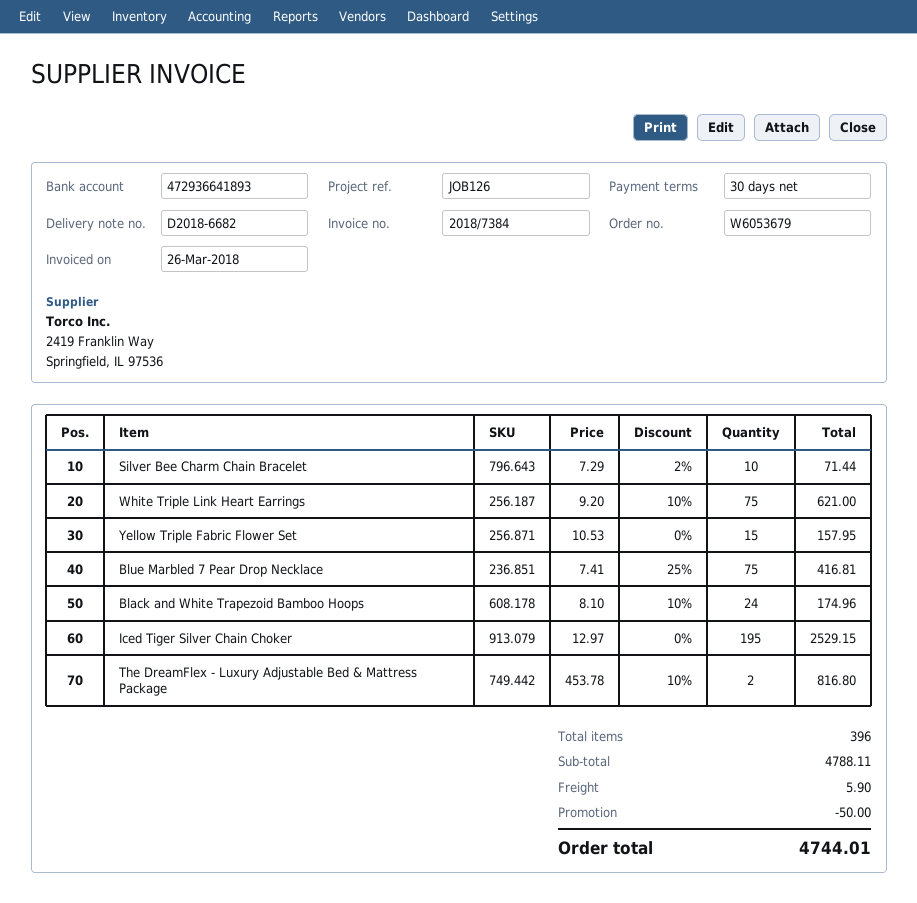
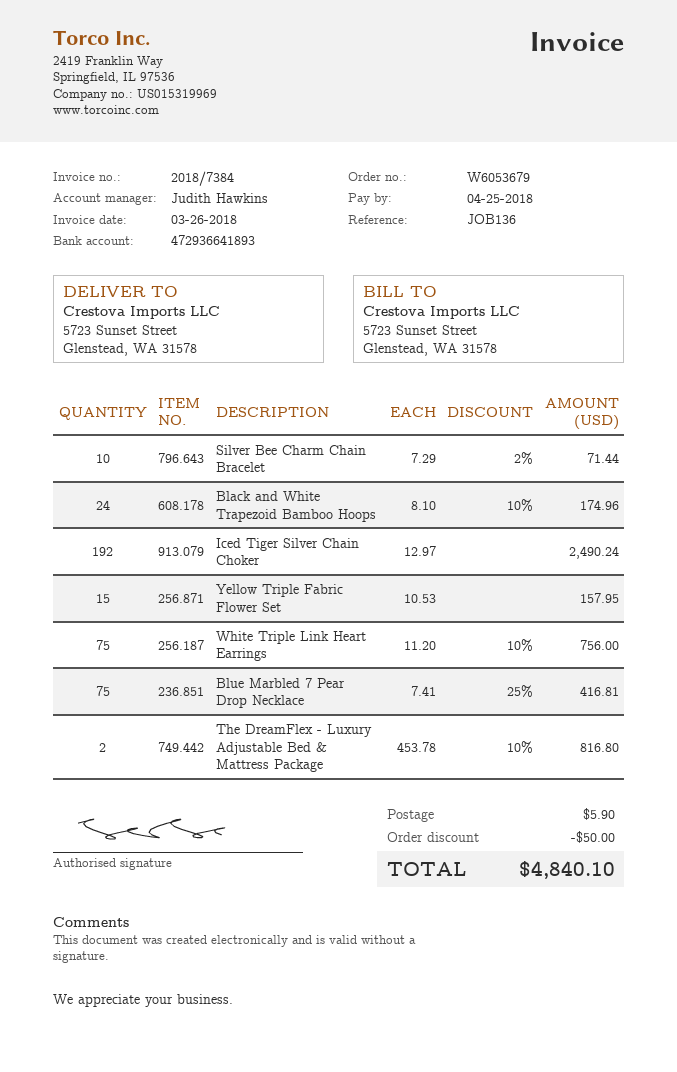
reference: JOB126 -> JOB136
White Triple Link Heart Earrings: 75 x 9.20 - 10% = 621.00 -> 75 x 11.20 - 10% = 756.00
Iced Tiger Silver Chain Choker: 195 x 12.97 = 2529.15 -> 192 x 12.97 = 2490.24
total: 4744.01 -> 4840.10

